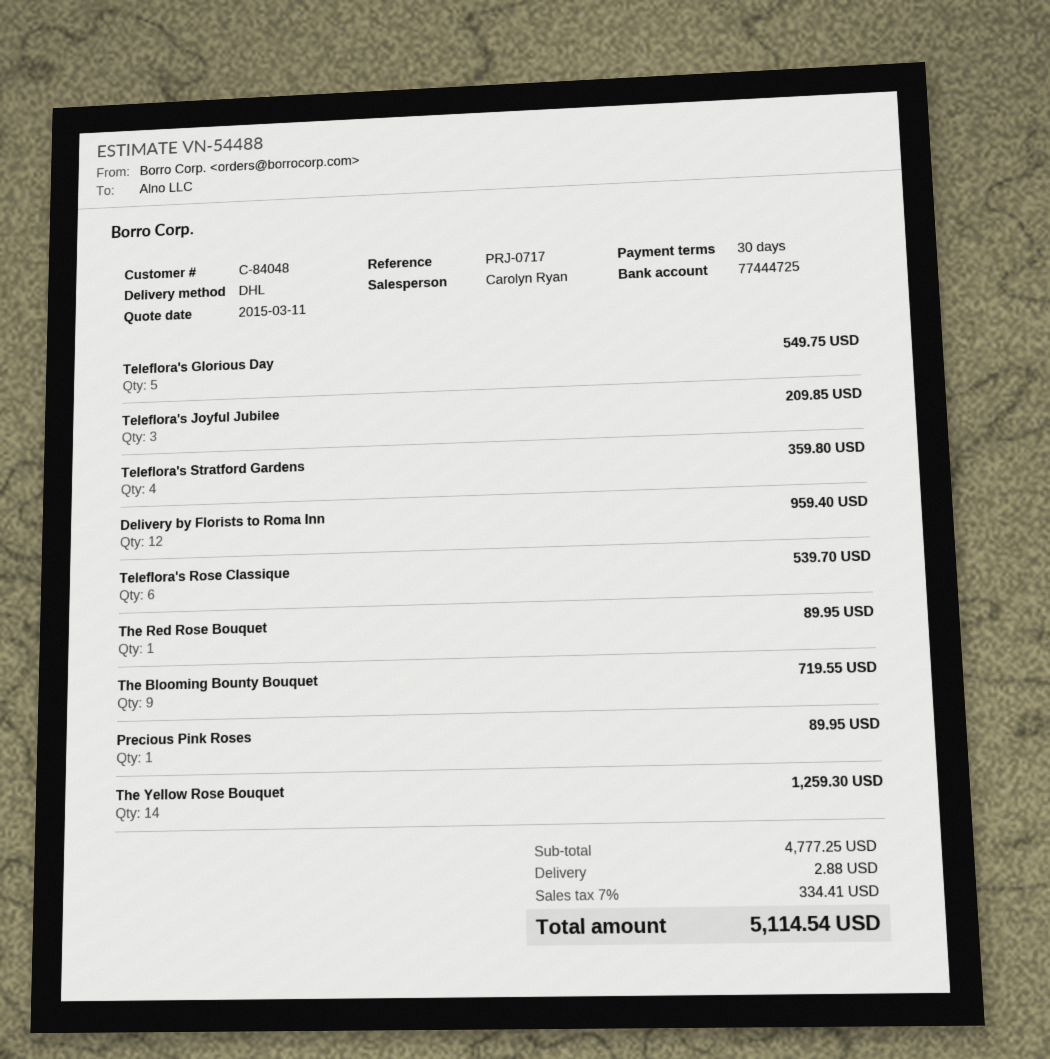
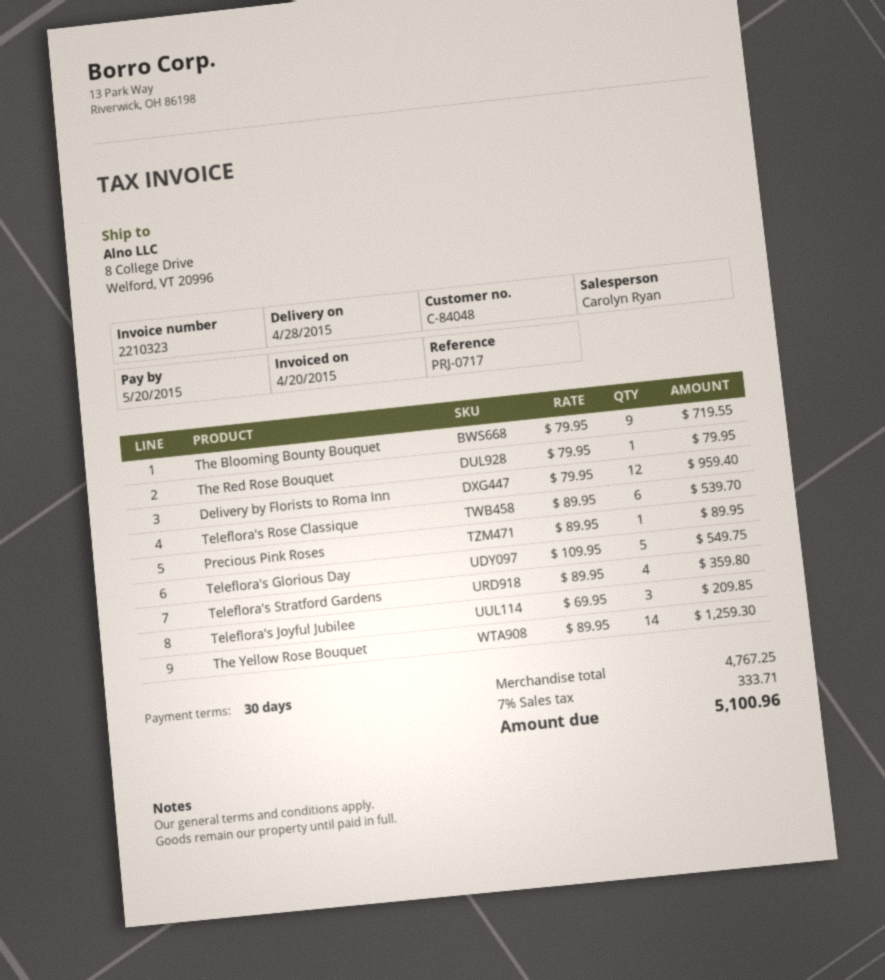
The Red Rose Bouquet: 1 for 89.95 -> 1 for 79.95
subtotal: 4777.25 -> 4767.25
shipping: 2.88 -> none
tax: 7% = 334.41 -> 7% = 333.71
total: 5114.54 -> 5100.96

